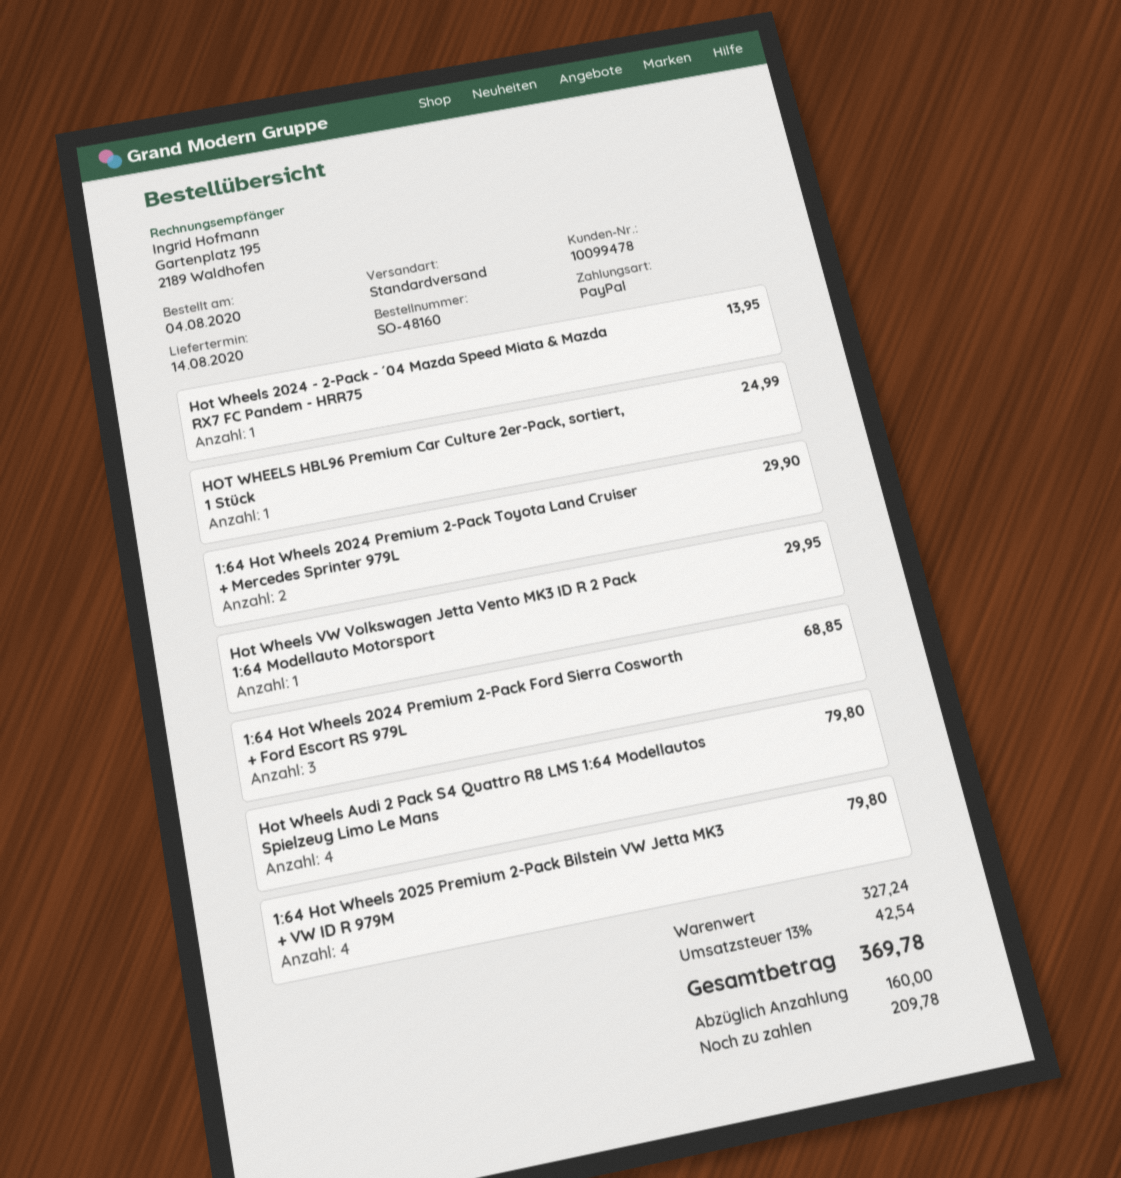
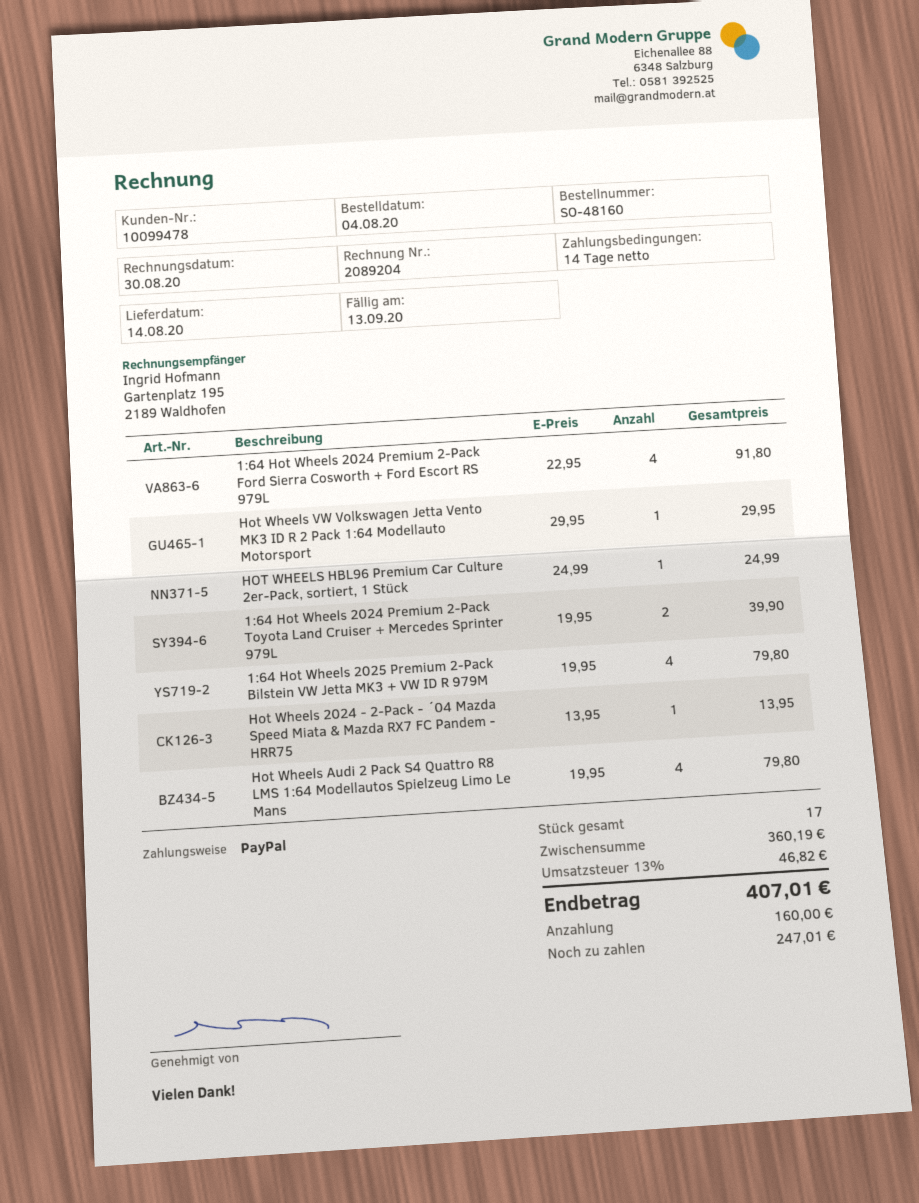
1:64 Hot Wheels 2024 Premium 2-Pack Toyota Land Cruiser + Mercedes Sprinter 979L: 2 for 29.90 -> 2 for 39.90
1:64 Hot Wheels 2024 Premium 2-Pack Ford Sierra Cosworth + Ford Escort RS 979L: 3 for 68.85 -> 4 for 91.80
subtotal: 327.24 -> 360.19
tax: 13% = 42.54 -> 13% = 46.82
total: 369.78 -> 407.01
balance: 209.78 -> 247.01

